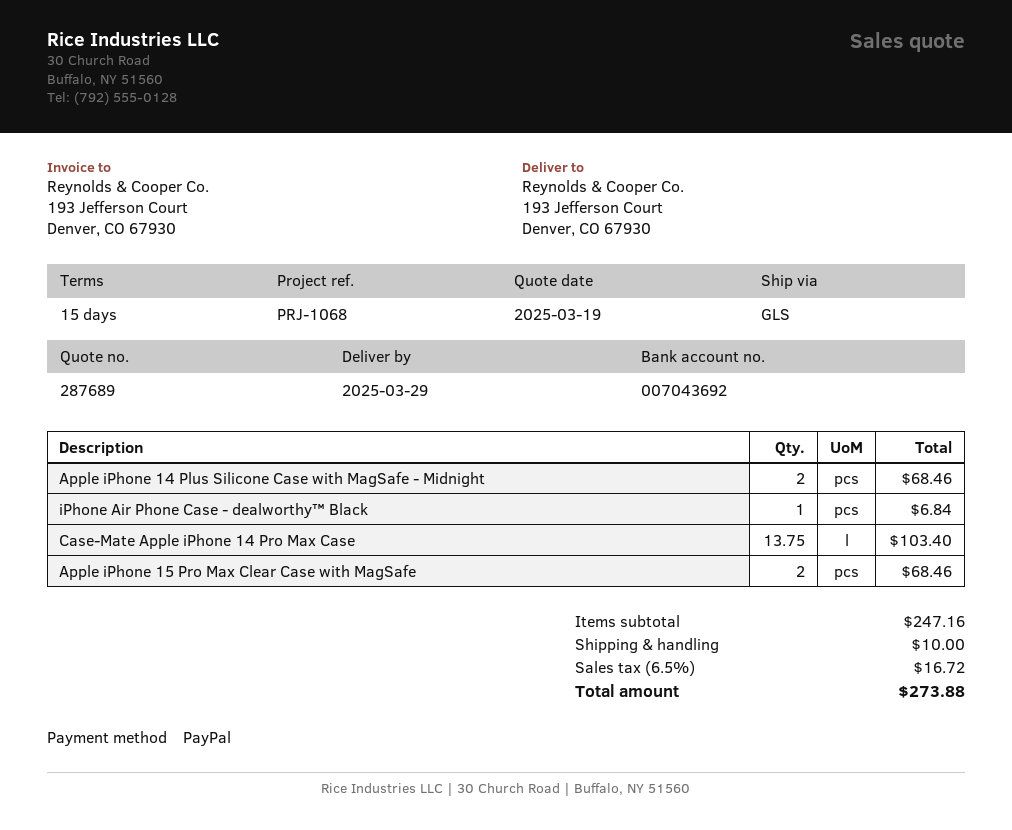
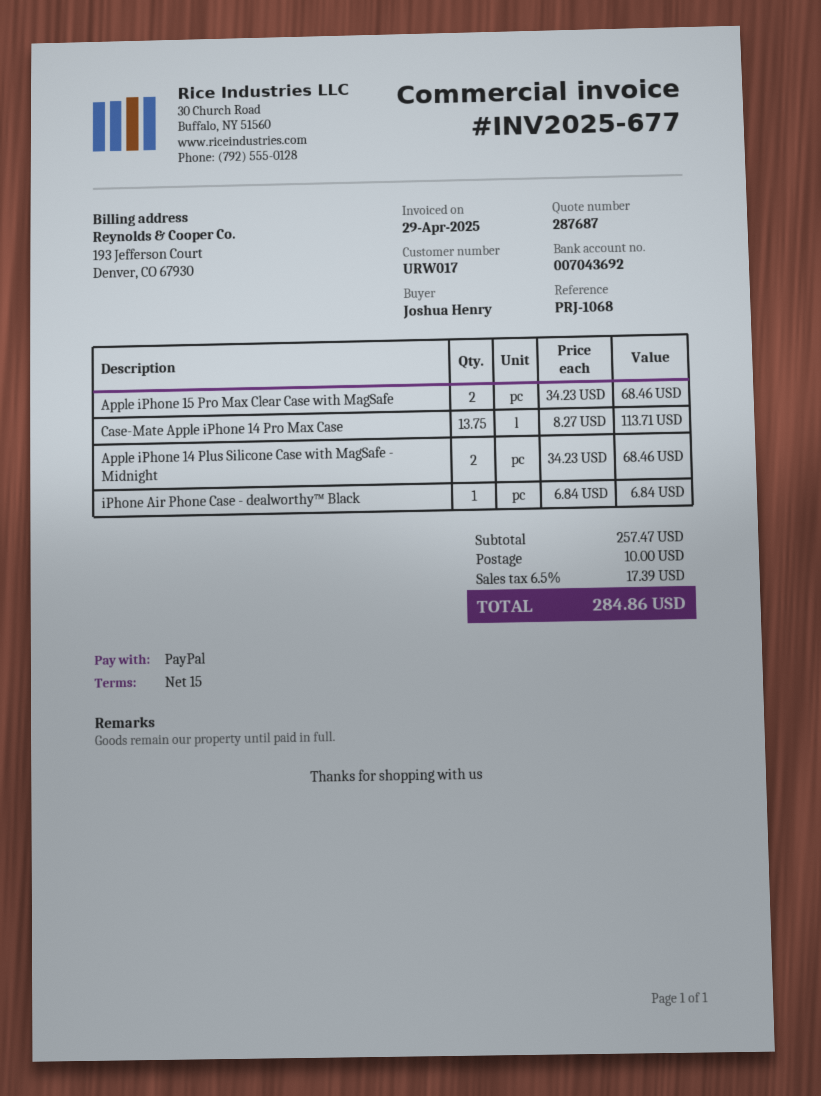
quote number: 287689 -> 287687
Case-Mate Apple iPhone 14 Pro Max Case: 13.75 for 103.40 -> 13.75 for 113.71
subtotal: 247.16 -> 257.47
tax: 6.5% = 16.72 -> 6.5% = 17.39
total: 273.88 -> 284.86

